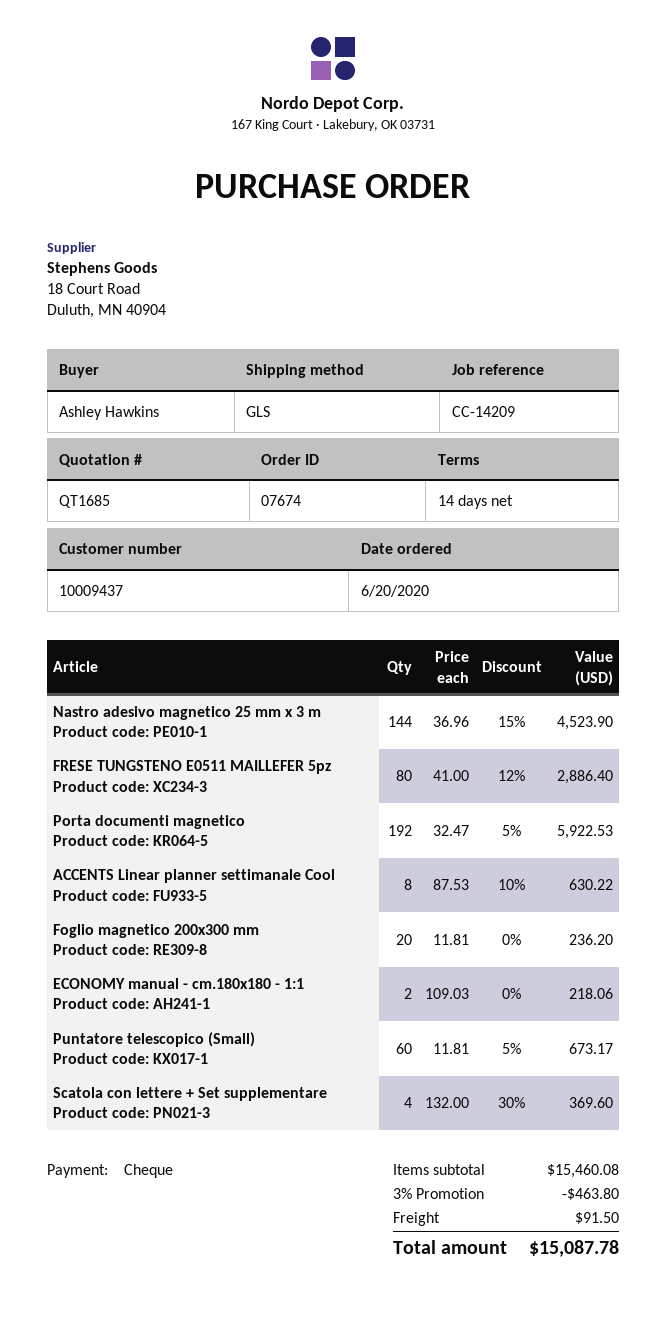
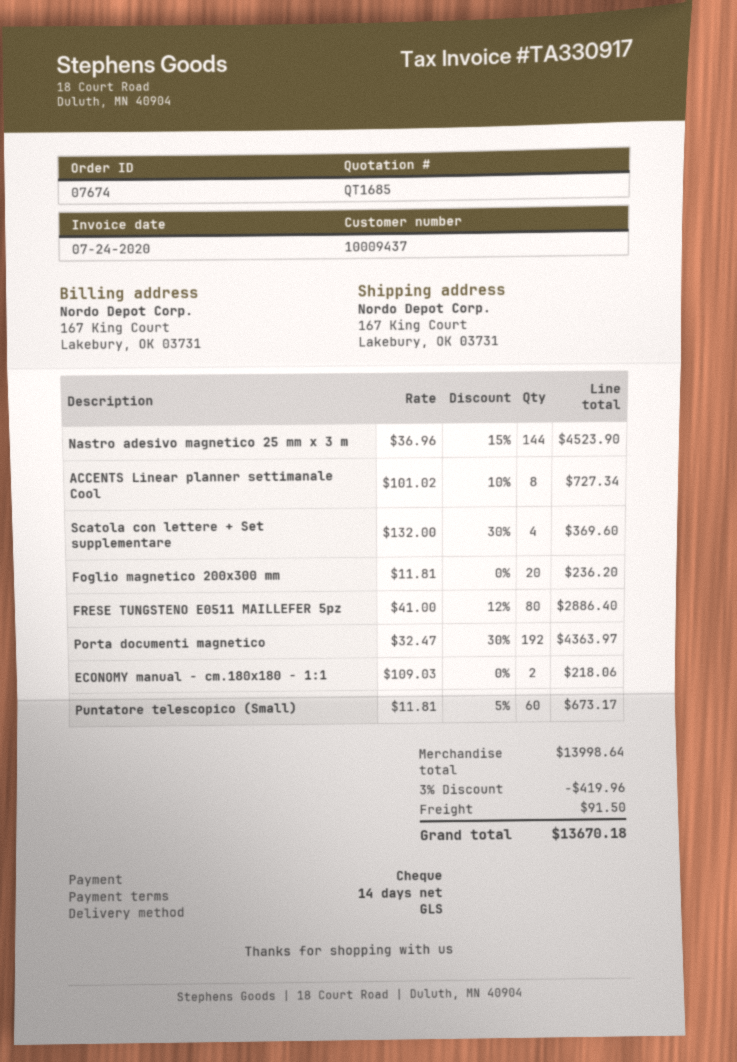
Porta documenti magnetico: 192 x 32.47 - 5% = 5922.53 -> 192 x 32.47 - 30% = 4363.97
ACCENTS Linear planner settimanale Cool: 8 x 87.53 - 10% = 630.22 -> 8 x 101.02 - 10% = 727.34
subtotal: 15460.08 -> 13998.64
discount: 3% = 463.80 -> 3% = 419.96
total: 15087.78 -> 13670.18

